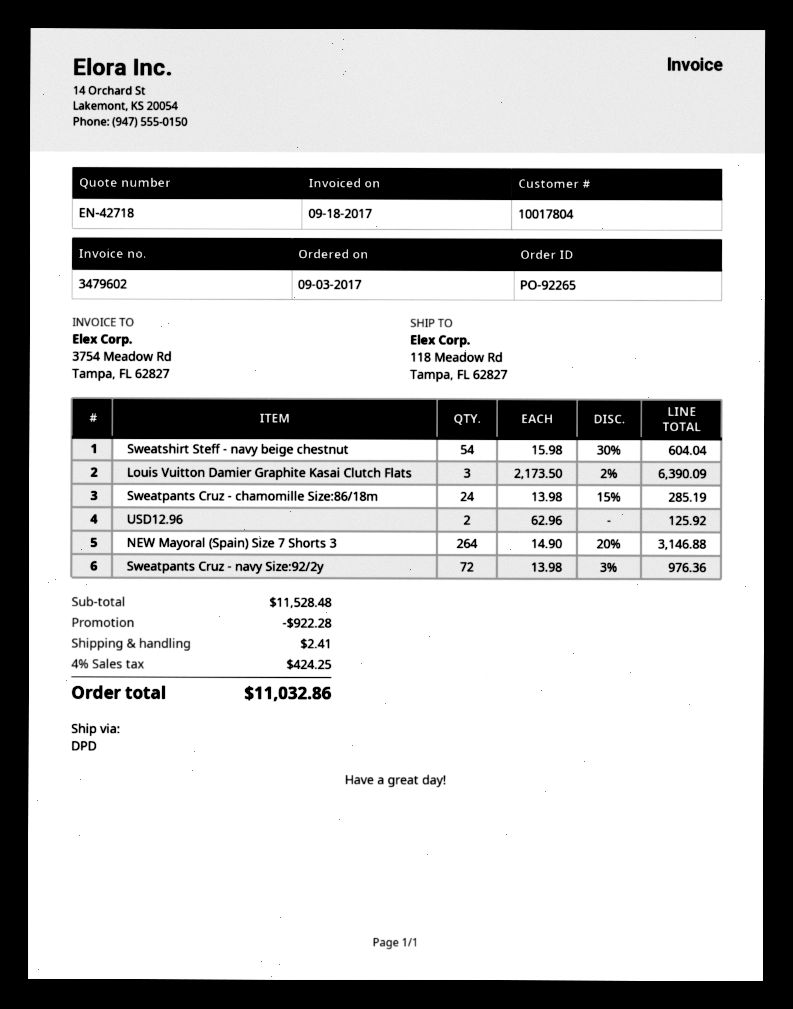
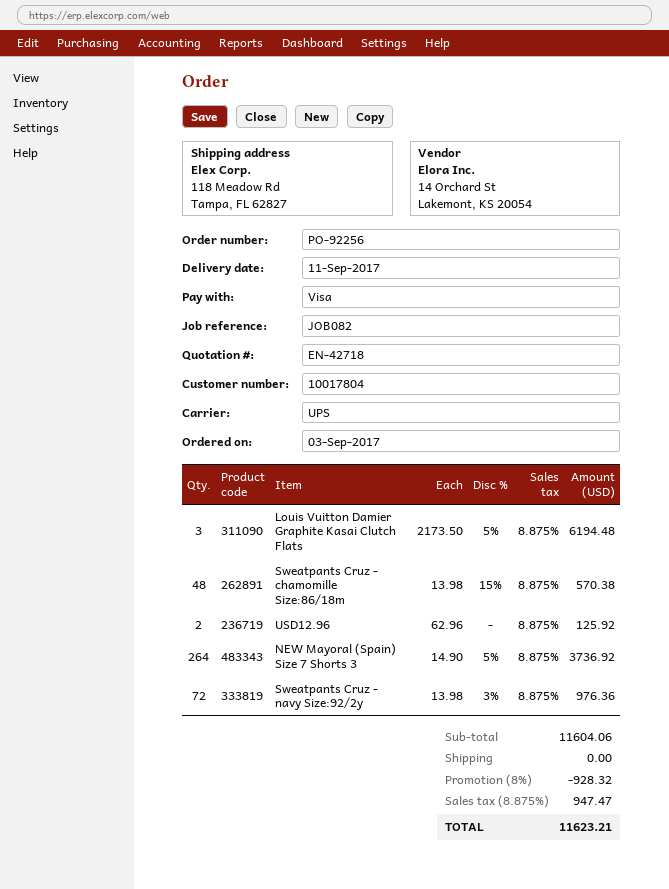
order number: PO-92265 -> PO-92256
shipping method: DPD -> UPS
Sweatshirt Steff - navy beige chestnut: 54 x 15.98 - 30% = 604.04 -> none
Louis Vuitton Damier Graphite Kasai Clutch Flats: 3 x 2173.50 - 2% = 6390.09 -> 3 x 2173.50 - 5% = 6194.48
Sweatpants Cruz - chamomille Size:86/18m: 24 x 13.98 - 15% = 285.19 -> 48 x 13.98 - 15% = 570.38
NEW Mayoral (Spain) Size 7 Shorts 3: 264 x 14.90 - 20% = 3146.88 -> 264 x 14.90 - 5% = 3736.92
subtotal: 11528.48 -> 11604.06
discount: 922.28 -> 928.32
shipping: 2.41 -> 0.00
tax: 4% = 424.25 -> 8.875% = 947.47
total: 11032.86 -> 11623.21

